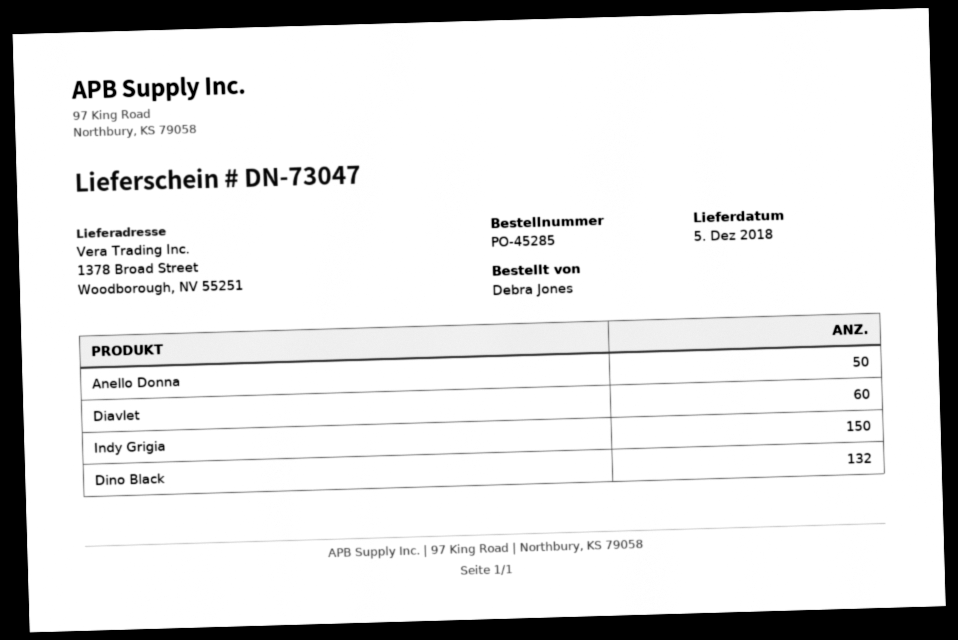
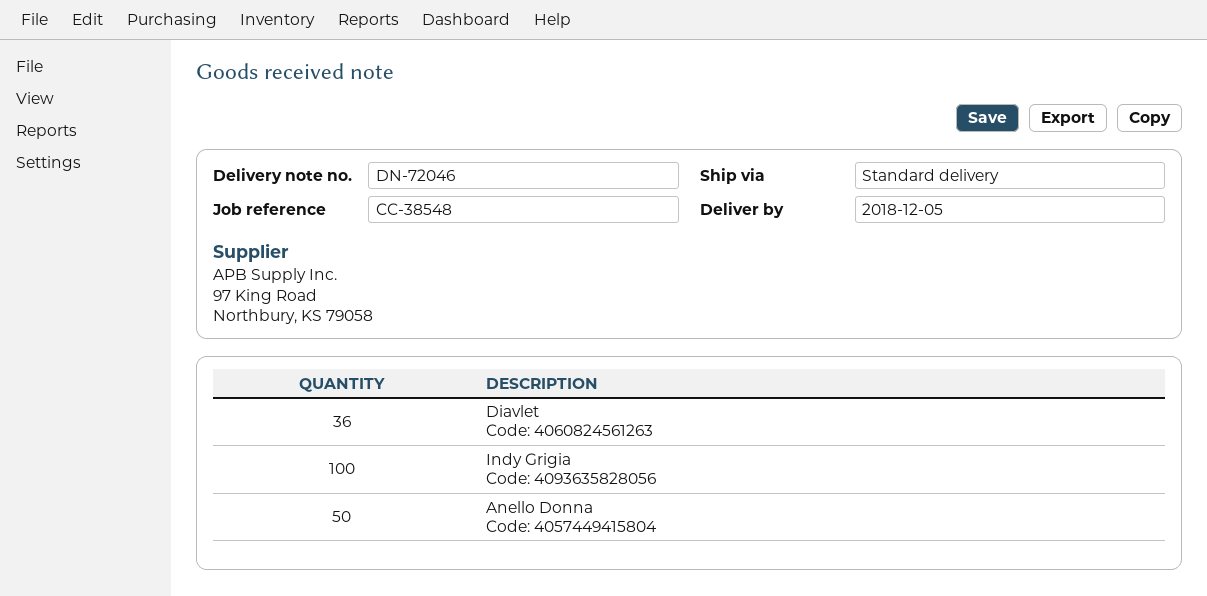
delivery note number: DN-73047 -> DN-72046
Diavlet: 60 -> 36
Indy Grigia: 150 -> 100
Dino Black: 132 -> none

